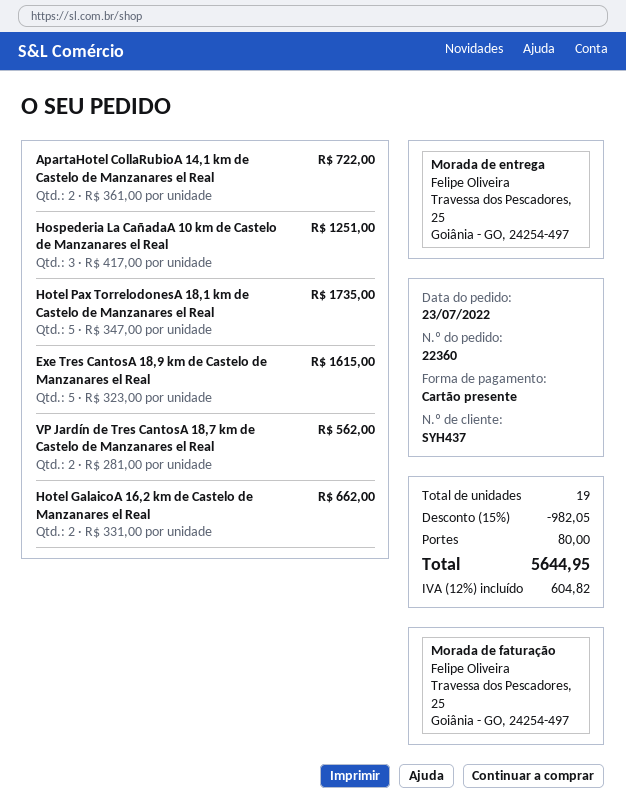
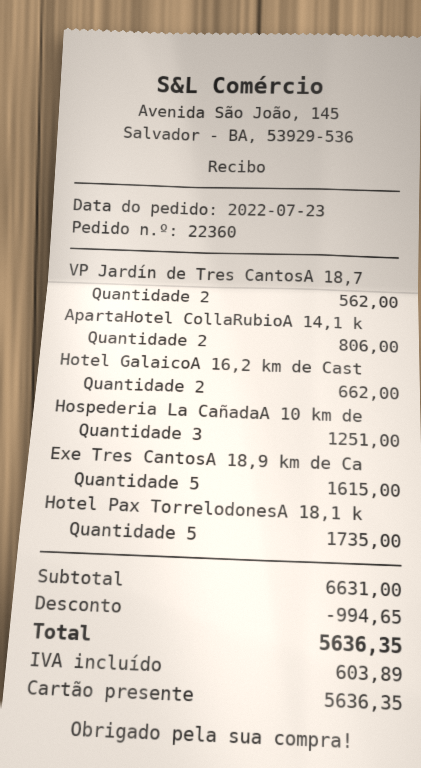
ApartaHotel CollaRubioA 14,1 km de Castelo de Manzanares el Real: 2 for 722.00 -> 2 for 806.00
discount: 982.05 -> 994.65
shipping: 80.00 -> none
tax: 604.82 -> 603.89
total: 5644.95 -> 5636.35

